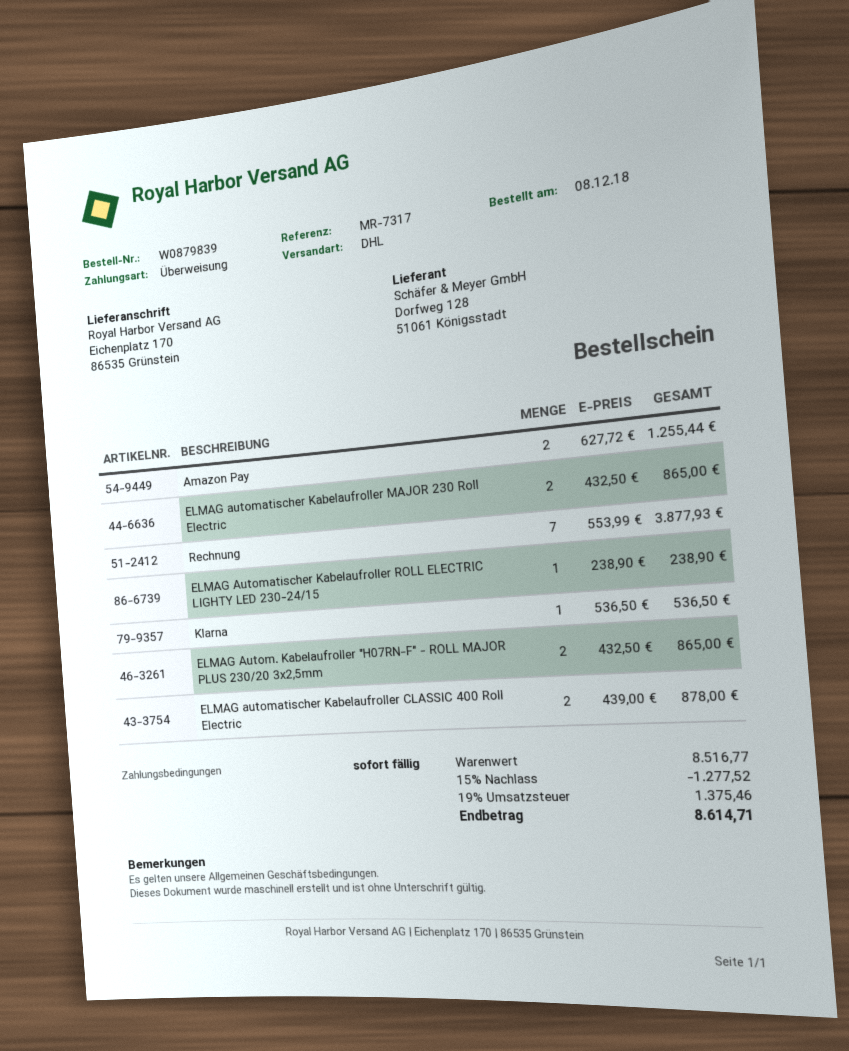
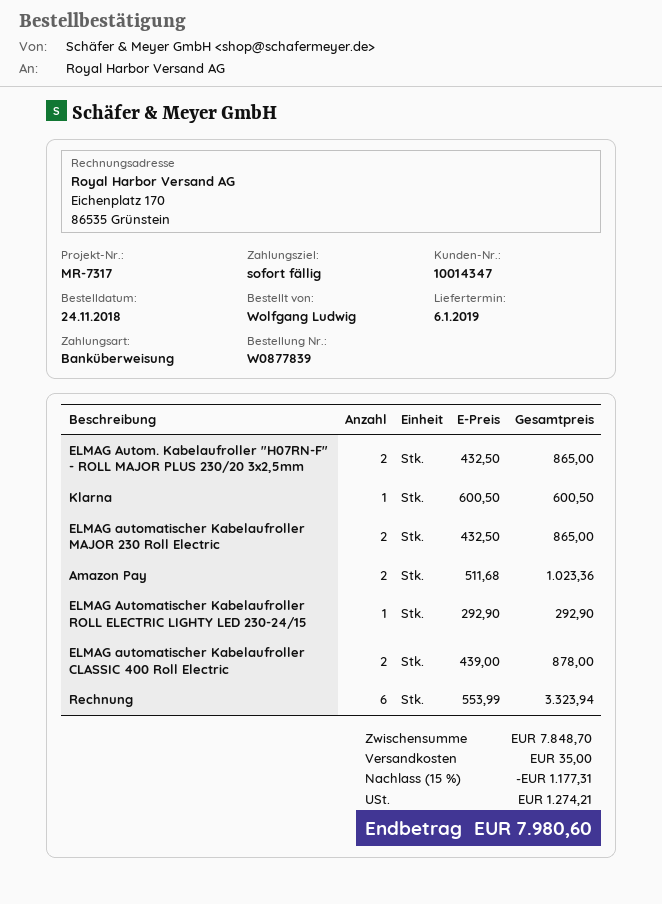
order number: W0879839 -> W0877839
order date: 2018-12-08 -> 2018-11-24
Amazon Pay: 2 x 627.72 = 1255.44 -> 2 x 511.68 = 1023.36
Rechnung: 7 x 553.99 = 3877.93 -> 6 x 553.99 = 3323.94
ELMAG Automatischer Kabelaufroller ROLL ELECTRIC LIGHTY LED 230-24/15: 1 x 238.90 = 238.90 -> 1 x 292.90 = 292.90
Klarna: 1 x 536.50 = 536.50 -> 1 x 600.50 = 600.50
subtotal: 8516.77 -> 7848.70
discount: 15% = 1277.52 -> 15% = 1177.31
shipping: none -> 35.00
tax: 1375.46 -> 1274.21
total: 8614.71 -> 7980.60

